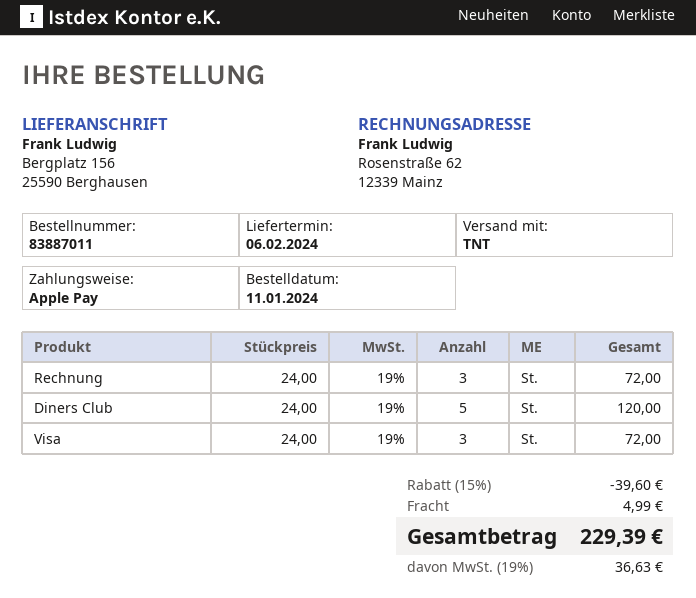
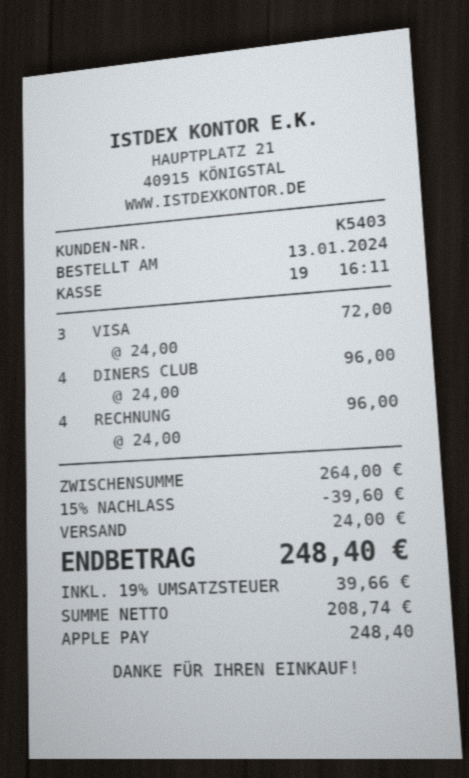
order date: 2024-01-11 -> 2024-01-13
Rechnung: 3 x 24.00 = 72.00 -> 4 x 24.00 = 96.00
Diners Club: 5 x 24.00 = 120.00 -> 4 x 24.00 = 96.00
shipping: 4.99 -> 24.00
tax: 19% = 36.63 -> 19% = 39.66
total: 229.39 -> 248.40

